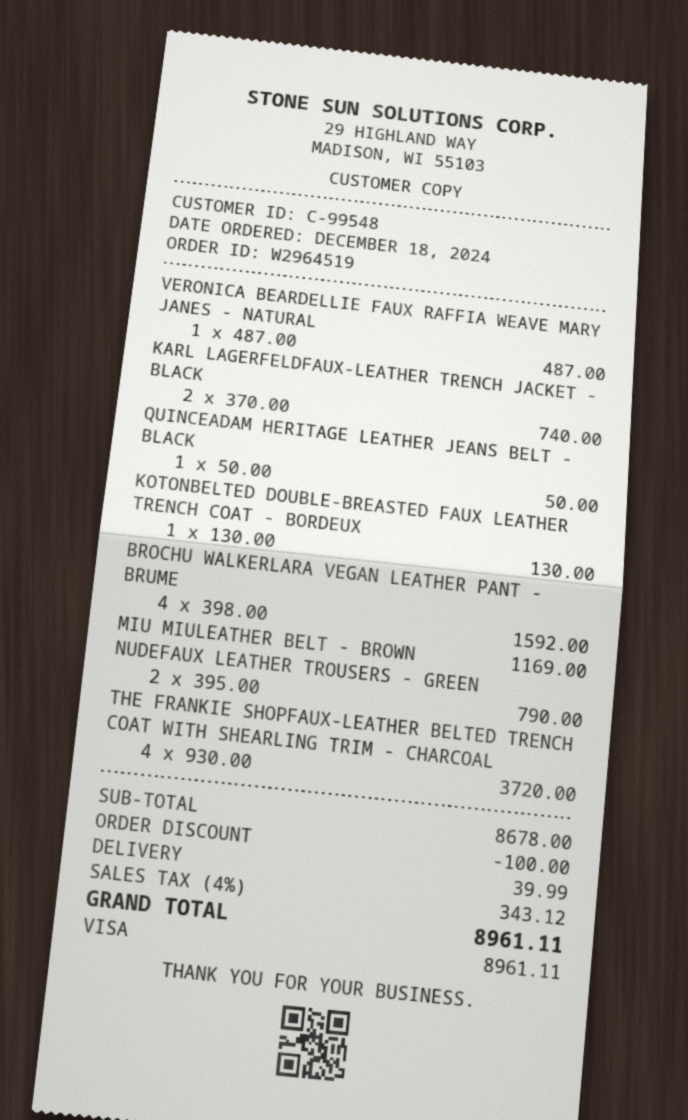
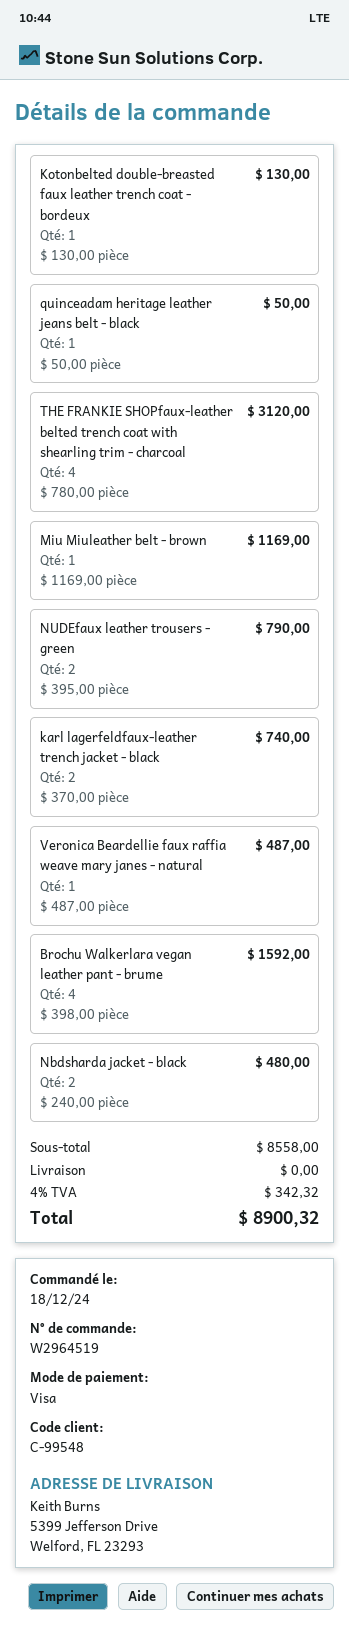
THE FRANKIE SHOPFAUX-LEATHER BELTED TRENCH COAT WITH SHEARLING TRIM - CHARCOAL: 4 x 930.00 = 3720.00 -> 4 x 780.00 = 3120.00
Nbdsharda jacket - black: none -> 2 x 240.00 = 480.00
subtotal: 8678.00 -> 8558.00
discount: 100.00 -> none
shipping: 39.99 -> 0.00
tax: 4% = 343.12 -> 4% = 342.32
total: 8961.11 -> 8900.32

